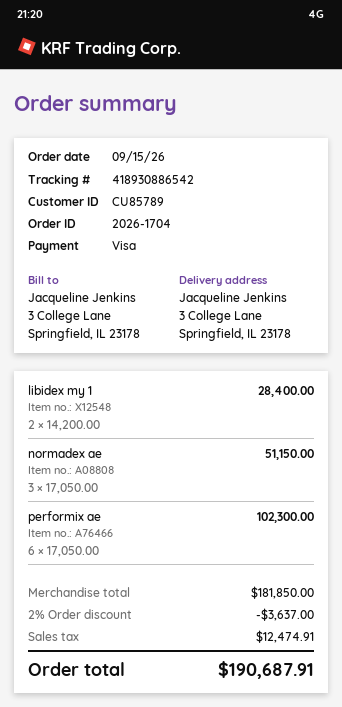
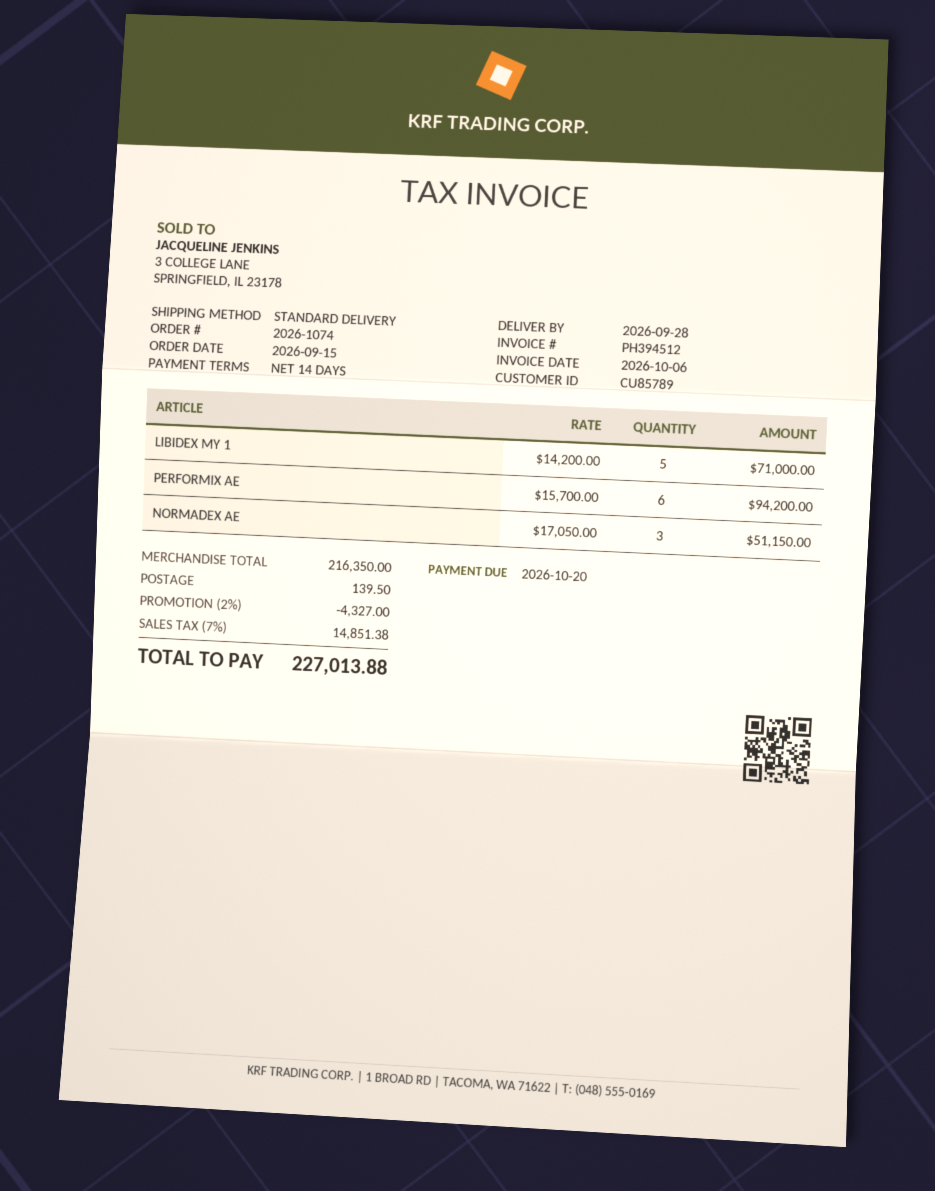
order number: 2026-1704 -> 2026-1074
libidex my 1: 2 x 14200.00 = 28400.00 -> 5 x 14200.00 = 71000.00
performix ae: 6 x 17050.00 = 102300.00 -> 6 x 15700.00 = 94200.00
subtotal: 181850.00 -> 216350.00
discount: 2% = 3637.00 -> 2% = 4327.00
shipping: none -> 139.50
tax: 12474.91 -> 14851.38
total: 190687.91 -> 227013.88

